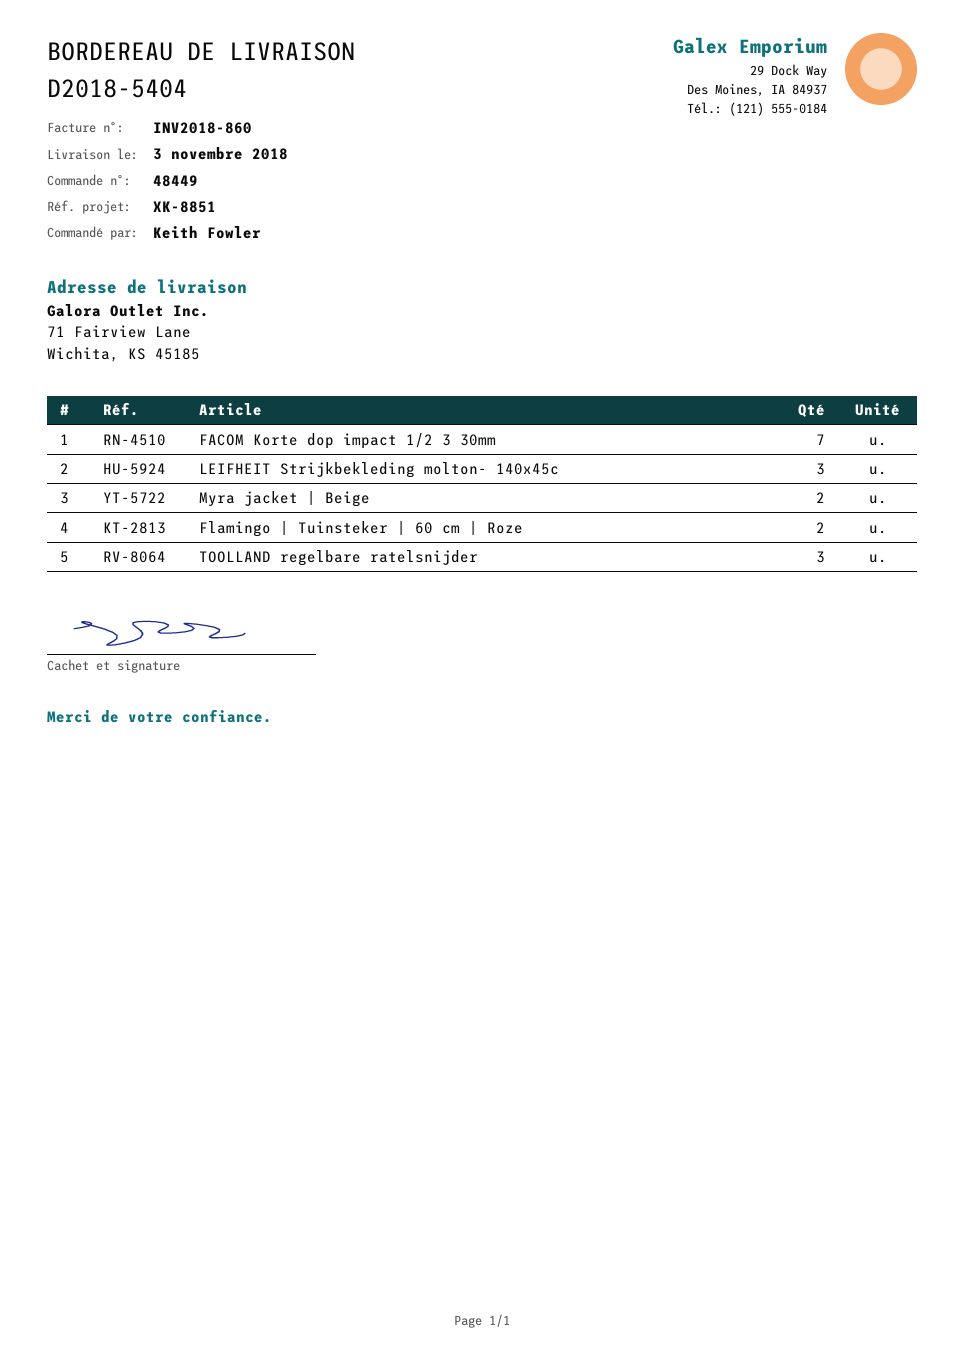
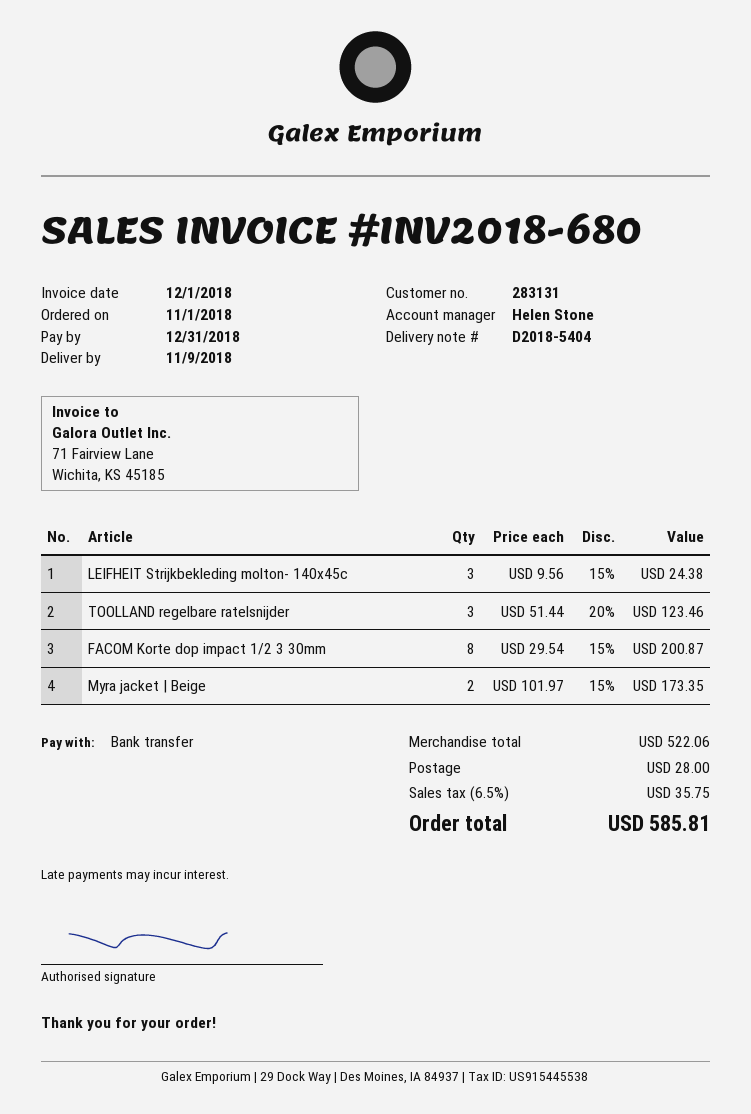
delivery date: 2018-11-03 -> 2018-11-09
invoice number: INV2018-860 -> INV2018-680
FACOM Korte dop impact 1/2 3 30mm: 7 -> 8
Flamingo | Tuinsteker | 60 cm | Roze: 2 -> none

